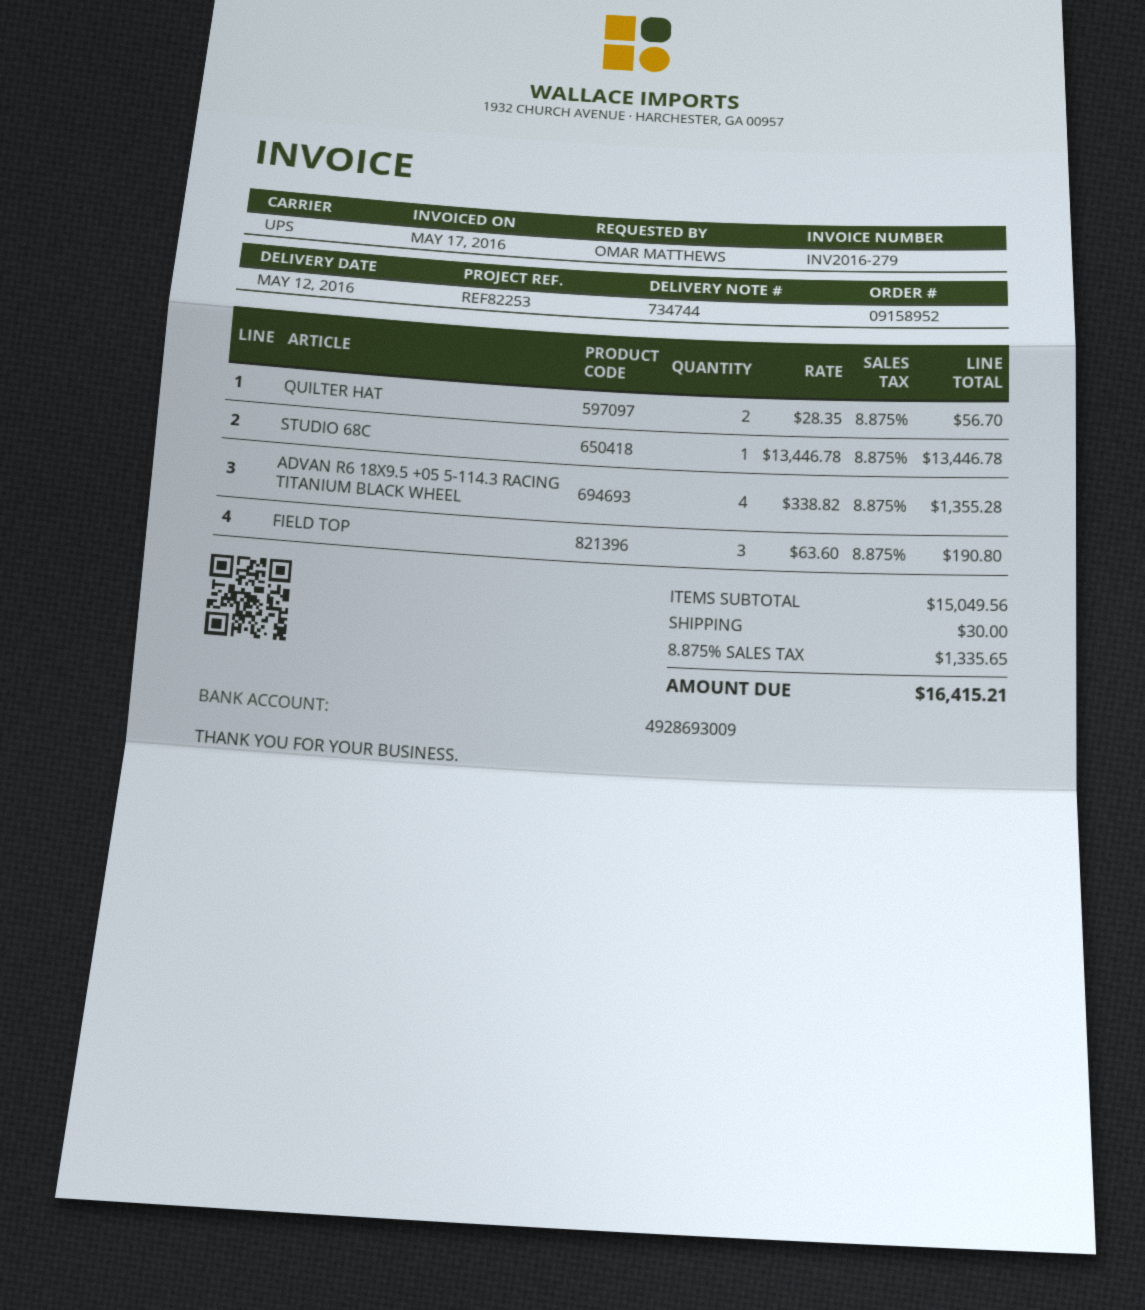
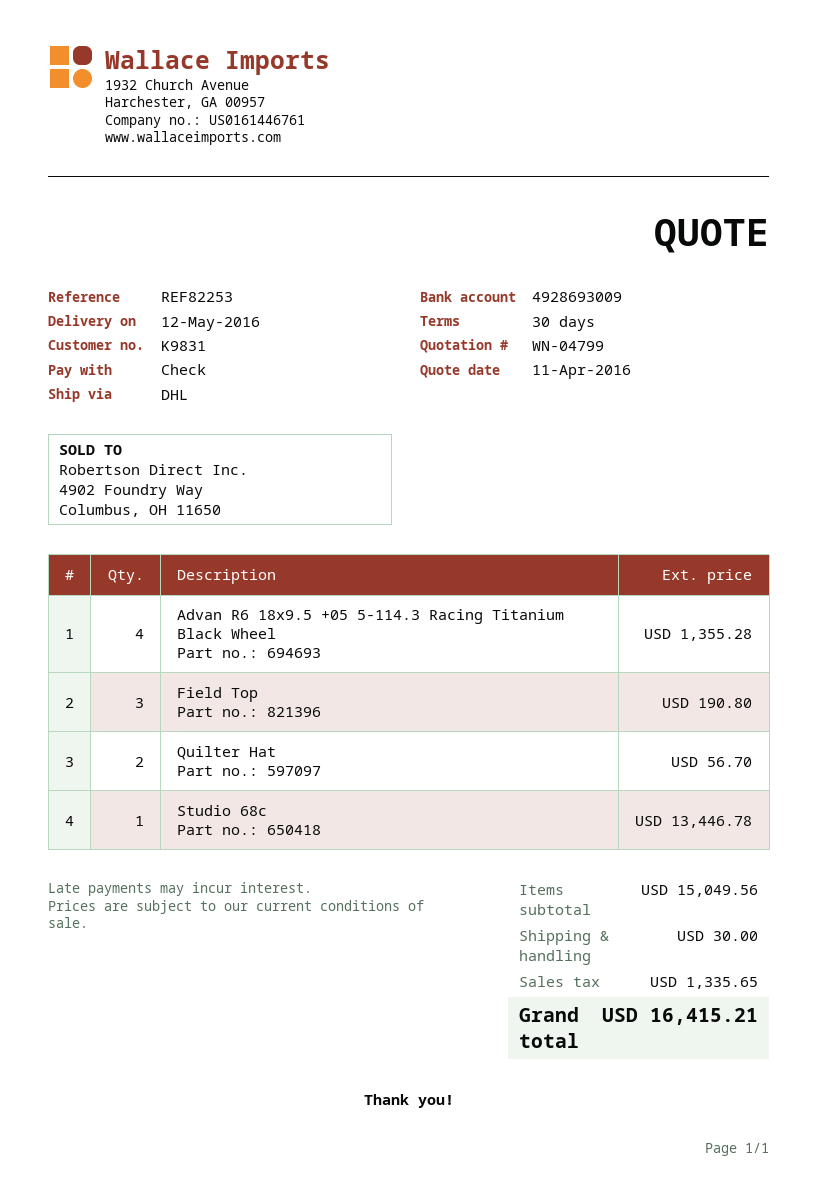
shipping method: UPS -> DHL

